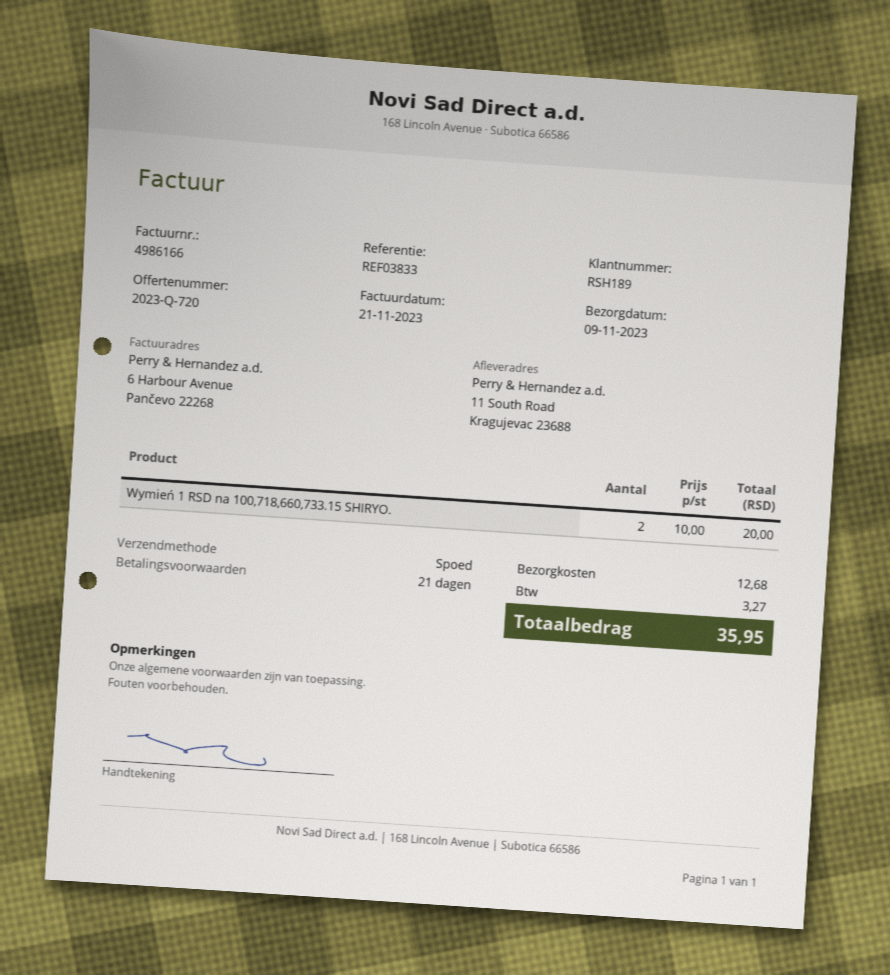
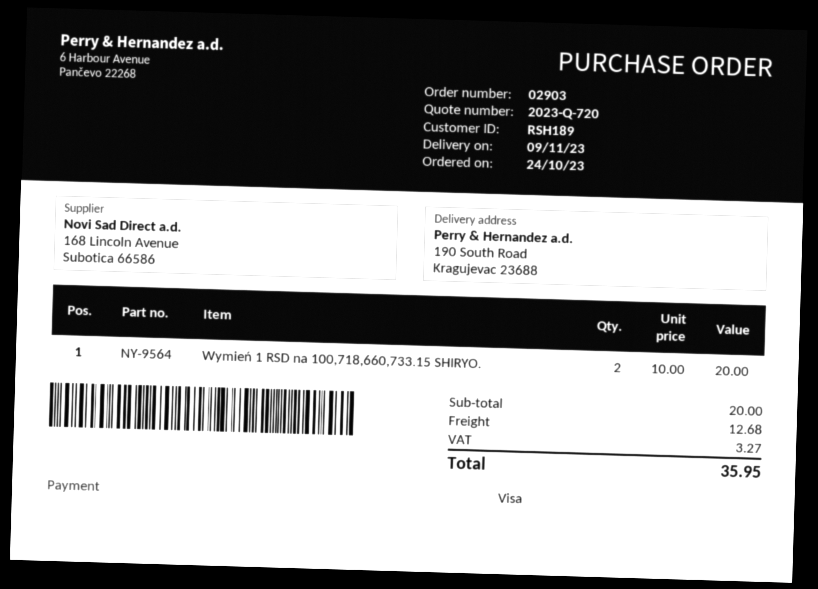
ship to: 11 South Road, Kragujevac 23688 -> 190 South Road, Kragujevac 23688

